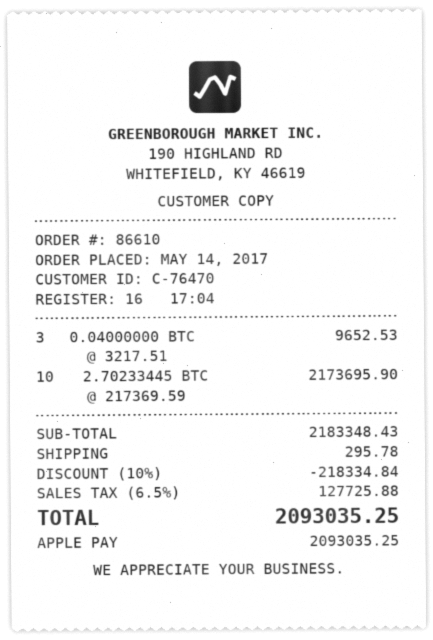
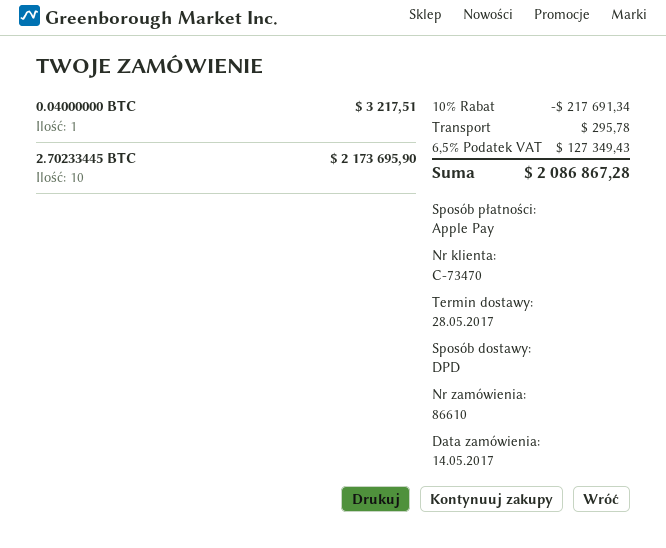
customer number: C-76470 -> C-73470
0.04000000 BTC: 3 for 9652.53 -> 1 for 3217.51
discount: 10% = 218334.84 -> 10% = 217691.34
tax: 6.5% = 127725.88 -> 6.5% = 127349.43
total: 2093035.25 -> 2086867.28

